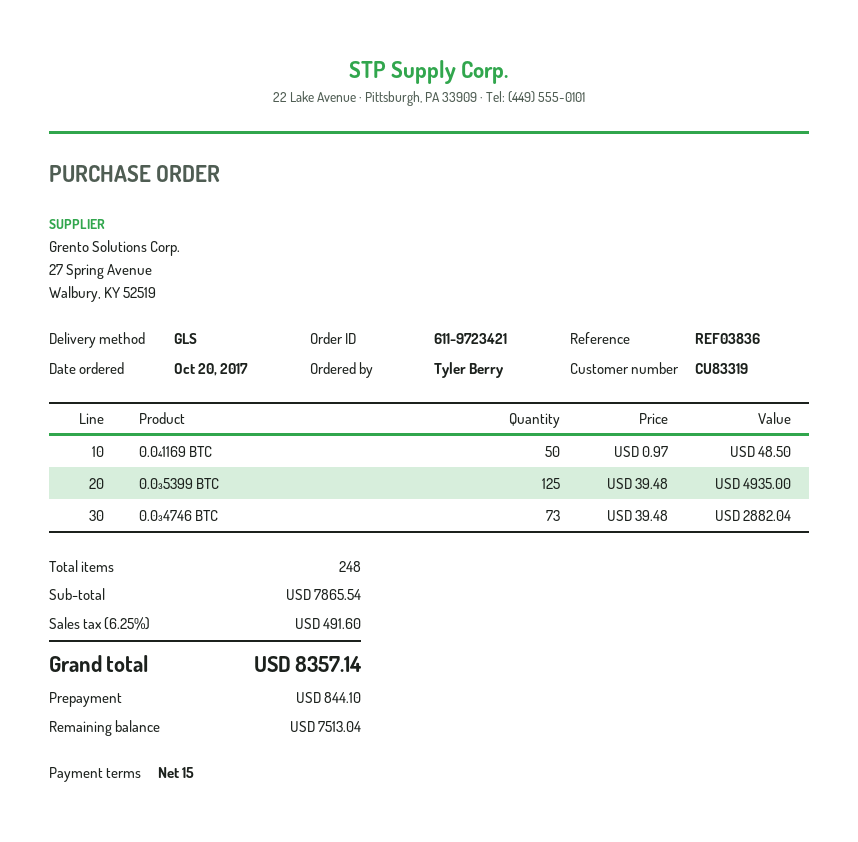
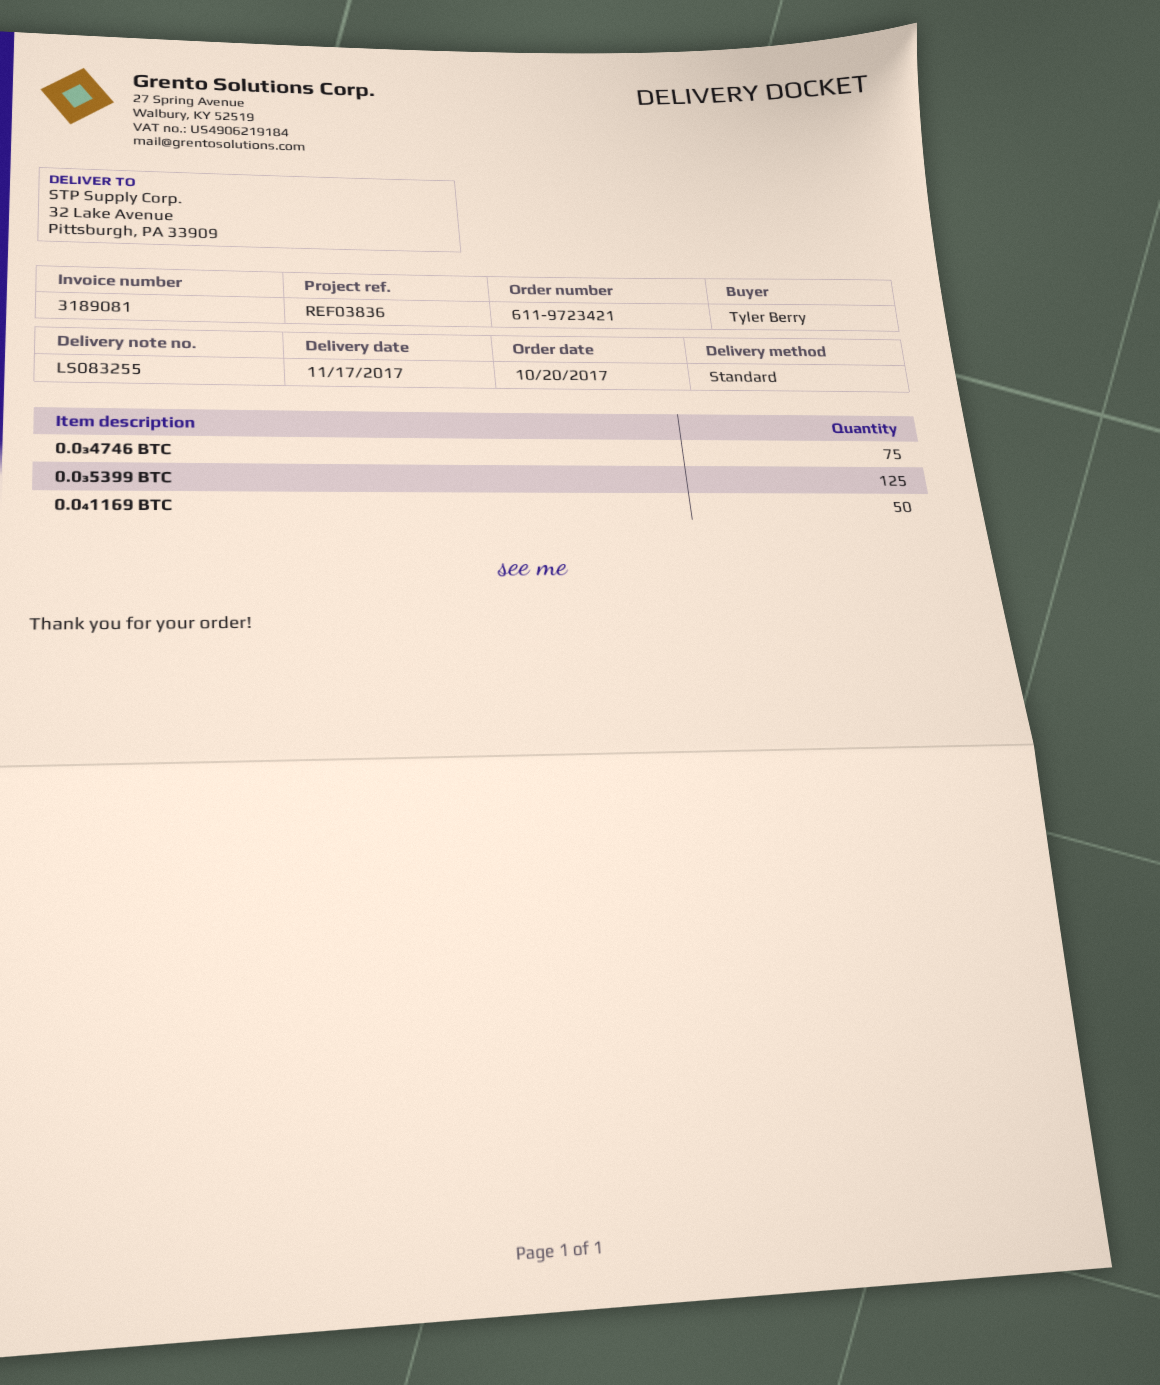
shipping method: GLS -> standard
0.0₃4746 BTC: 73 -> 75

